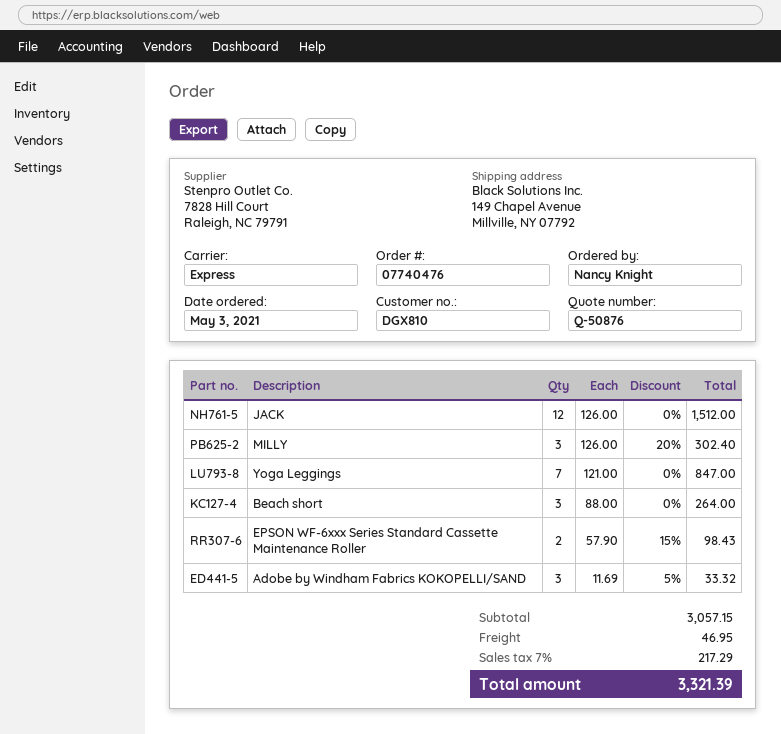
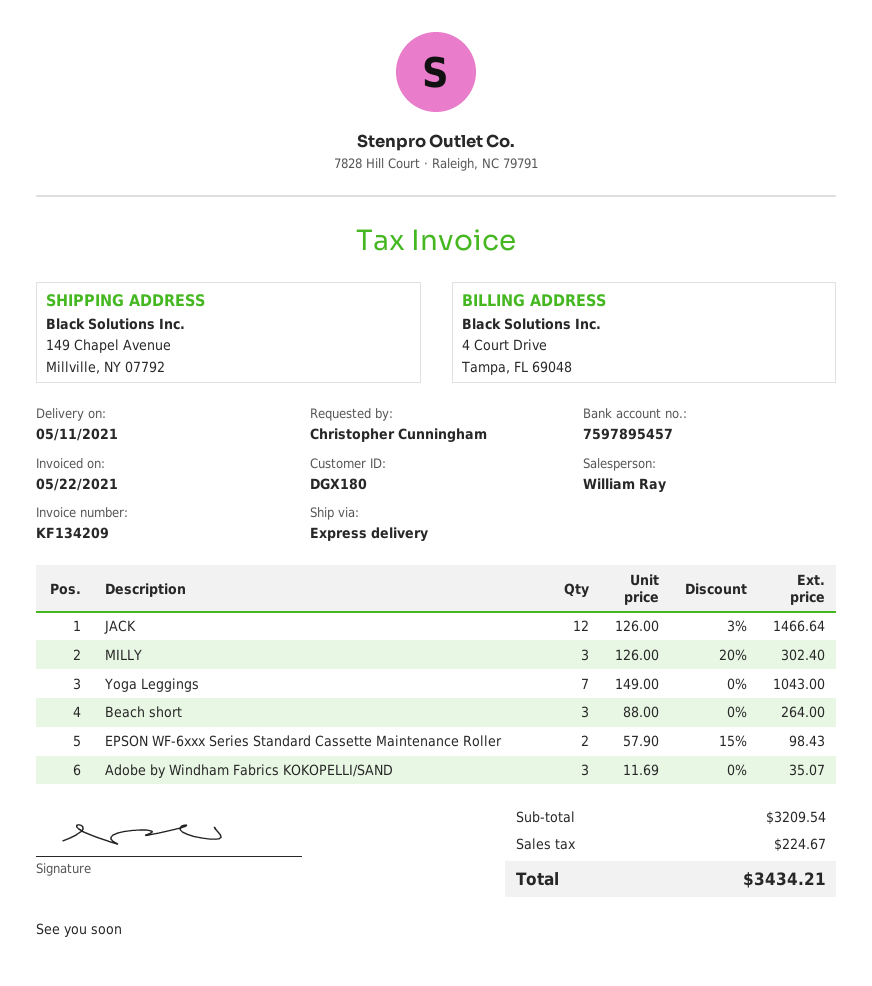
customer number: DGX810 -> DGX180
ordered by: Nancy Knight -> Christopher Cunningham
JACK: 12 x 126.00 = 1512.00 -> 12 x 126.00 - 3% = 1466.64
Yoga Leggings: 7 x 121.00 = 847.00 -> 7 x 149.00 = 1043.00
Adobe by Windham Fabrics KOKOPELLI/SAND: 3 x 11.69 - 5% = 33.32 -> 3 x 11.69 = 35.07
subtotal: 3057.15 -> 3209.54
shipping: 46.95 -> none
tax: 217.29 -> 224.67
total: 3321.39 -> 3434.21

